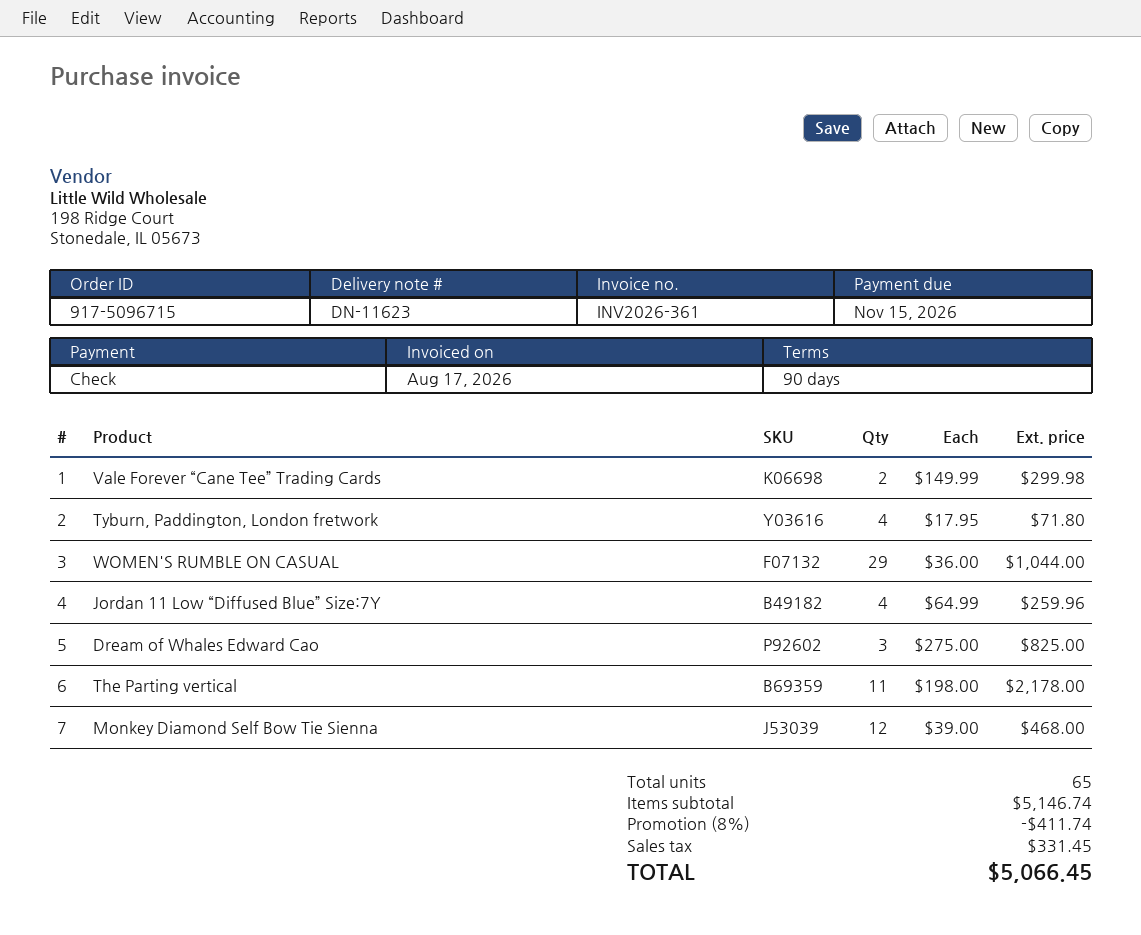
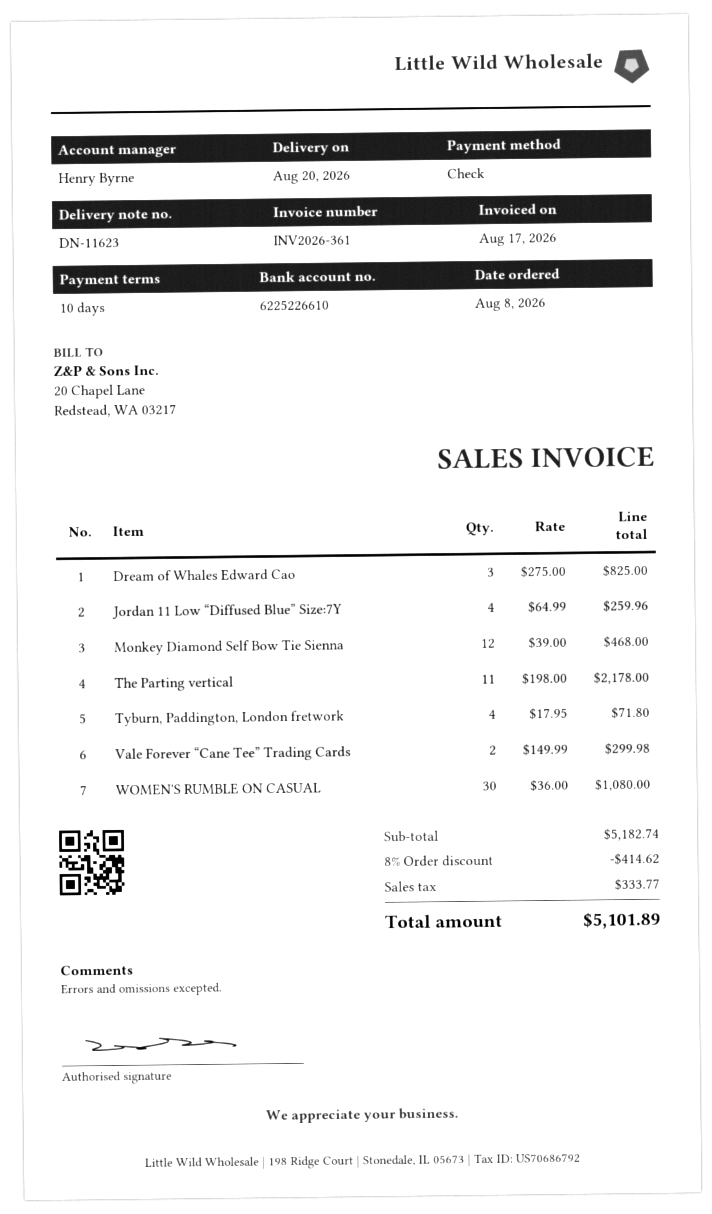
payment terms: 90 days -> 10 days
WOMEN'S RUMBLE ON CASUAL: 29 x 36.00 = 1044.00 -> 30 x 36.00 = 1080.00
subtotal: 5146.74 -> 5182.74
discount: 8% = 411.74 -> 8% = 414.62
tax: 331.45 -> 333.77
total: 5066.45 -> 5101.89

